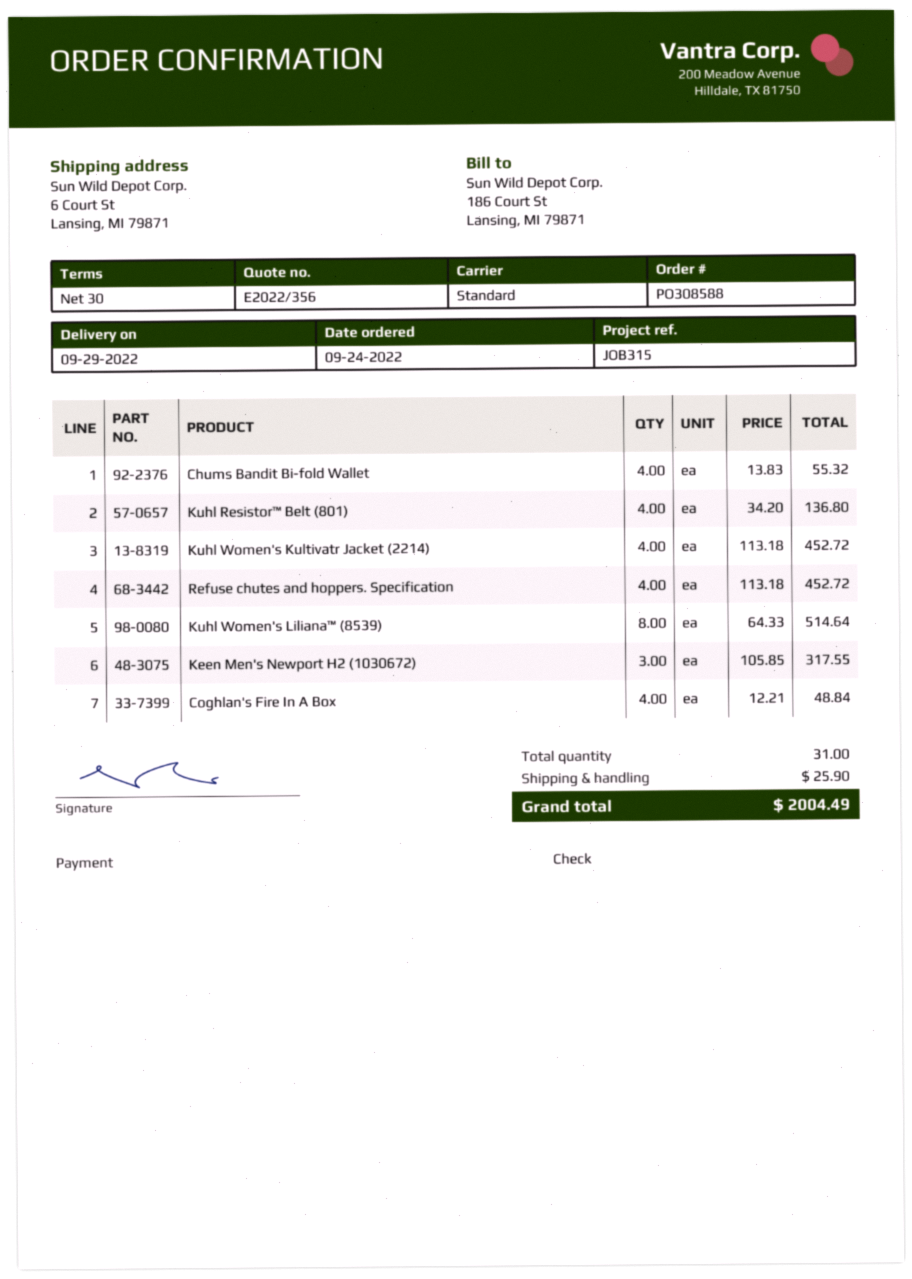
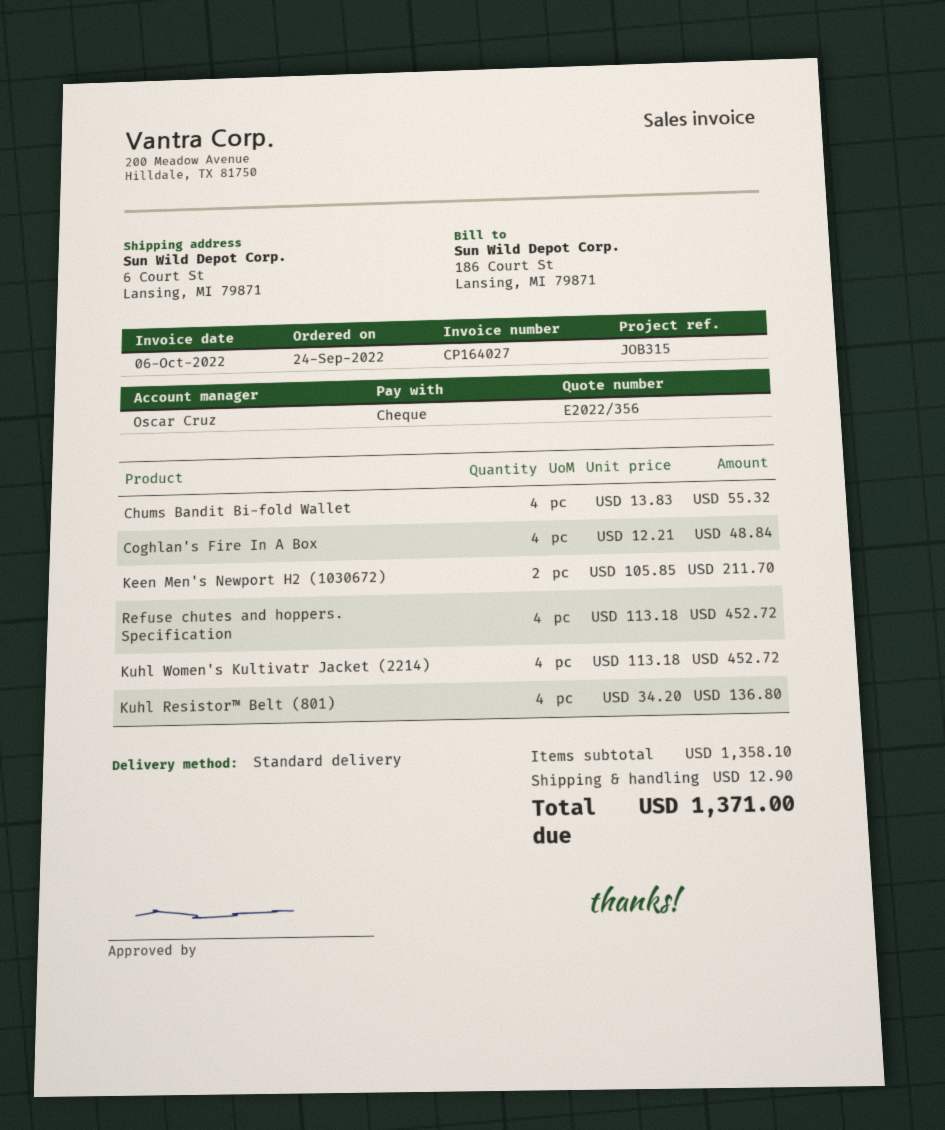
Kuhl Women's Liliana™ (8539): 8 x 64.33 = 514.64 -> none
Keen Men's Newport H2 (1030672): 3 x 105.85 = 317.55 -> 2 x 105.85 = 211.70
shipping: 25.90 -> 12.90
total: 2004.49 -> 1371.00

